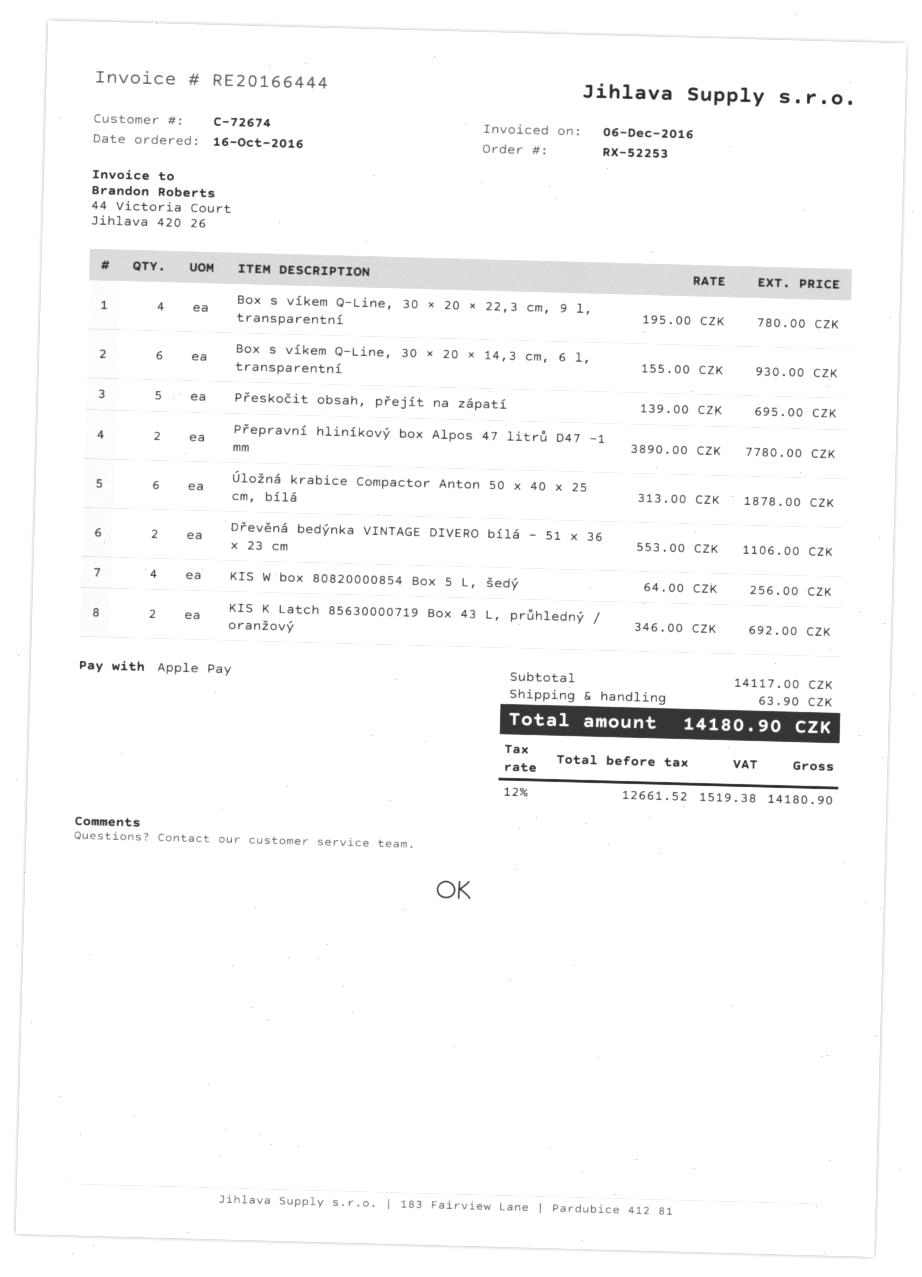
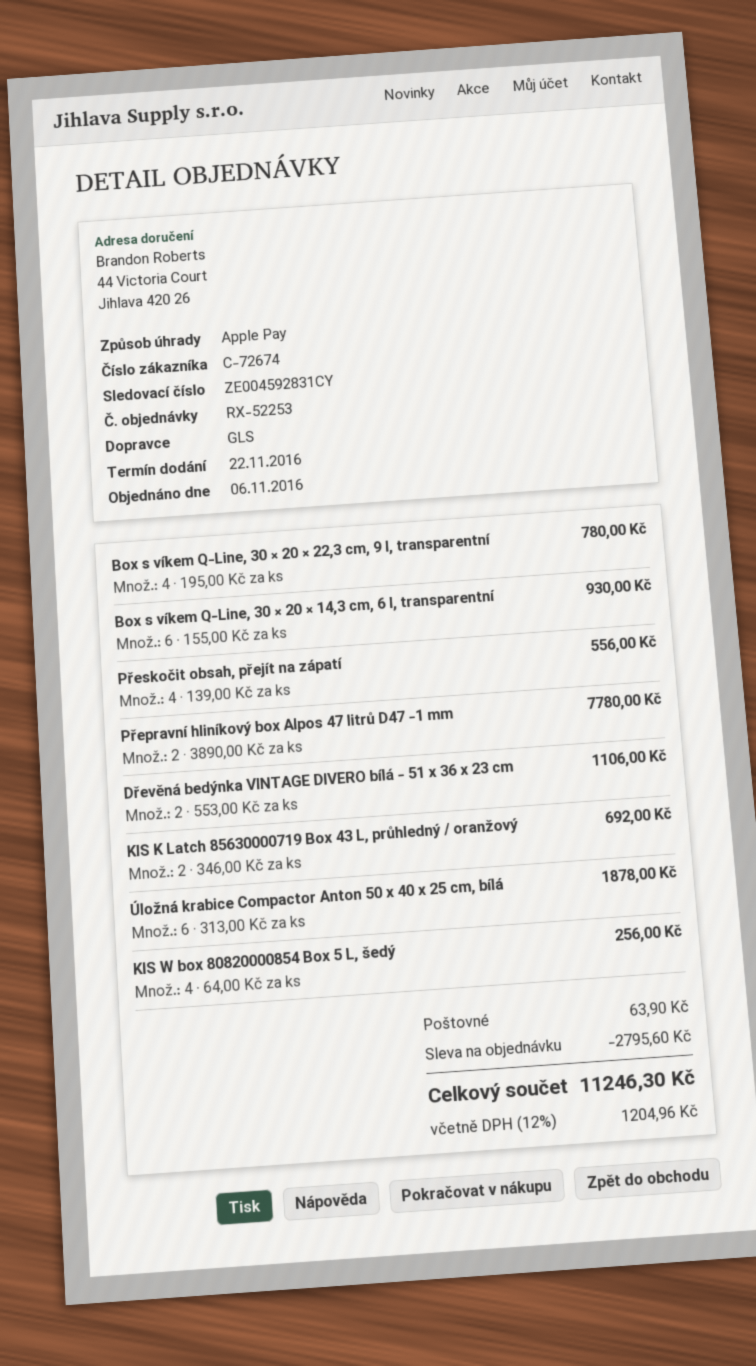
order date: 2016-10-16 -> 2016-11-06
Přeskočit obsah, přejít na zápatí: 5 x 139.00 = 695.00 -> 4 x 139.00 = 556.00
discount: none -> 2795.60
tax: 12% = 1519.38 -> 12% = 1204.96
total: 14180.90 -> 11246.30

